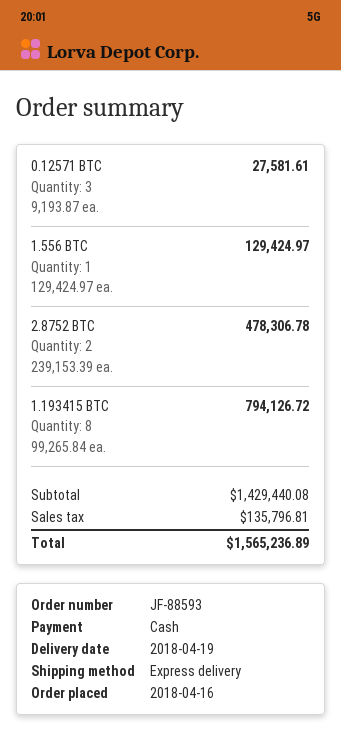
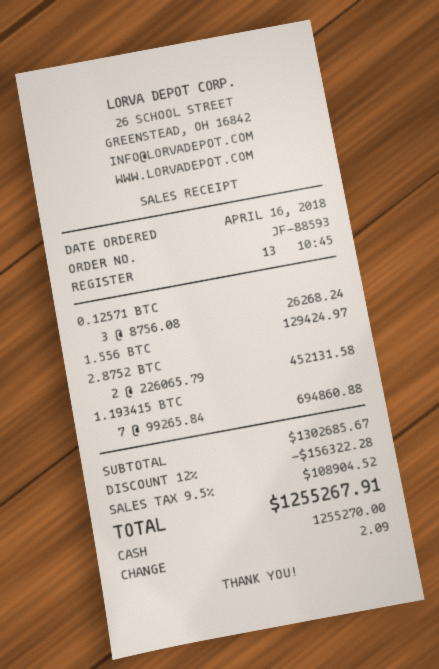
0.12571 BTC: 3 x 9193.87 = 27581.61 -> 3 x 8756.08 = 26268.24
2.8752 BTC: 2 x 239153.39 = 478306.78 -> 2 x 226065.79 = 452131.58
1.193415 BTC: 8 x 99265.84 = 794126.72 -> 7 x 99265.84 = 694860.88
subtotal: 1429440.08 -> 1302685.67
discount: none -> 12% = 156322.28
tax: 135796.81 -> 108904.52
total: 1565236.89 -> 1255267.91

